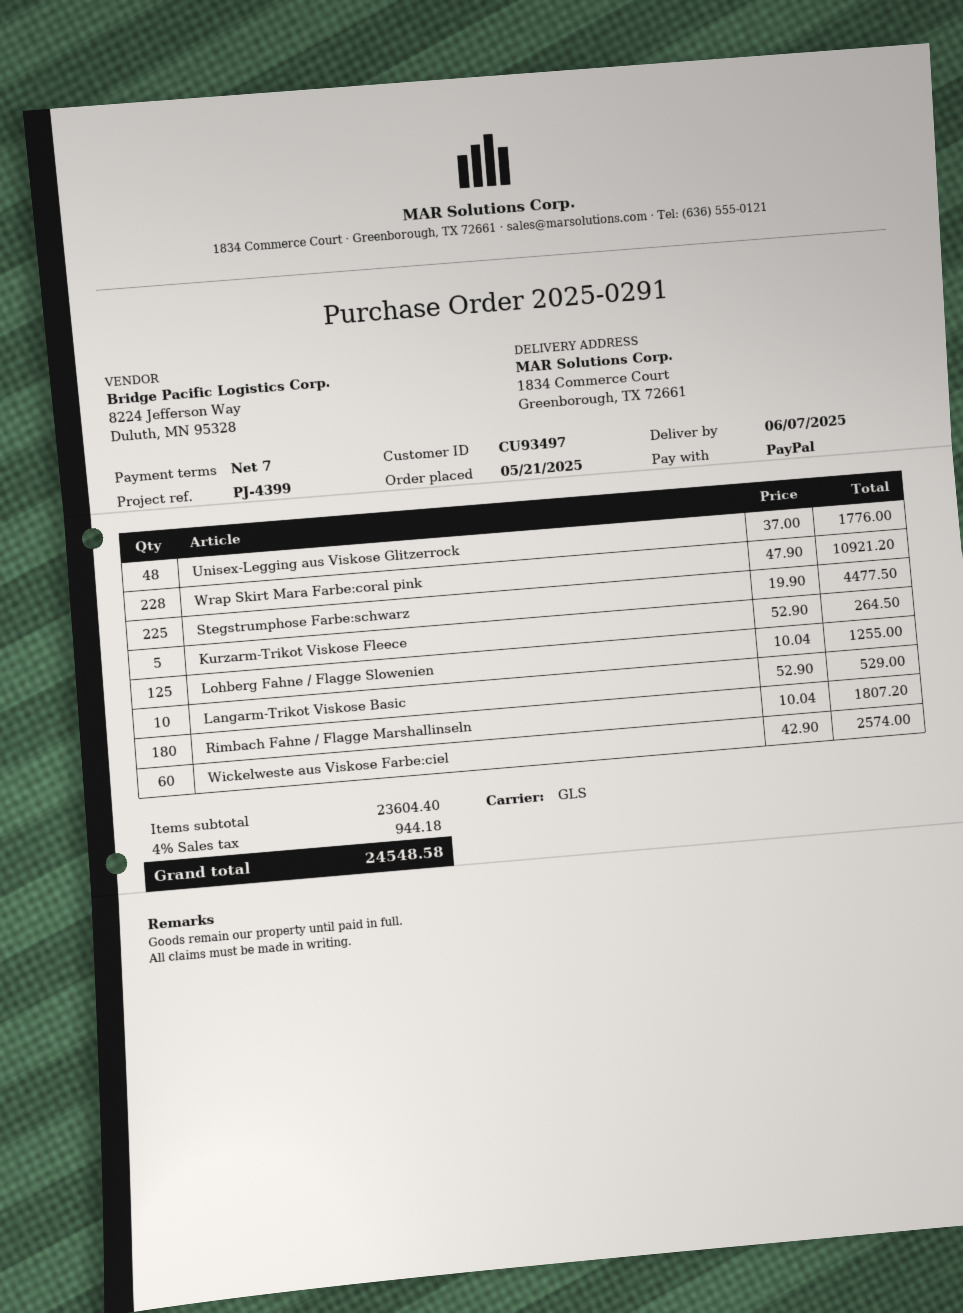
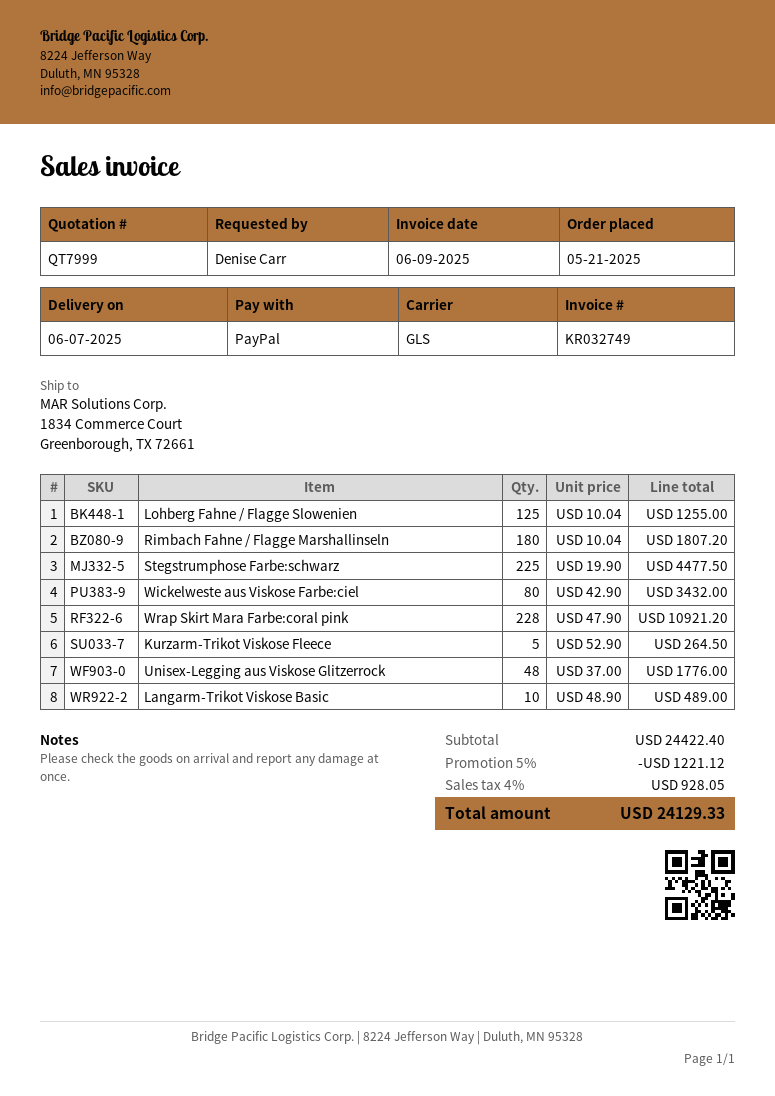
Langarm-Trikot Viskose Basic: 10 x 52.90 = 529.00 -> 10 x 48.90 = 489.00
Wickelweste aus Viskose Farbe:ciel: 60 x 42.90 = 2574.00 -> 80 x 42.90 = 3432.00
subtotal: 23604.40 -> 24422.40
discount: none -> 5% = 1221.12
tax: 4% = 944.18 -> 4% = 928.05
total: 24548.58 -> 24129.33

